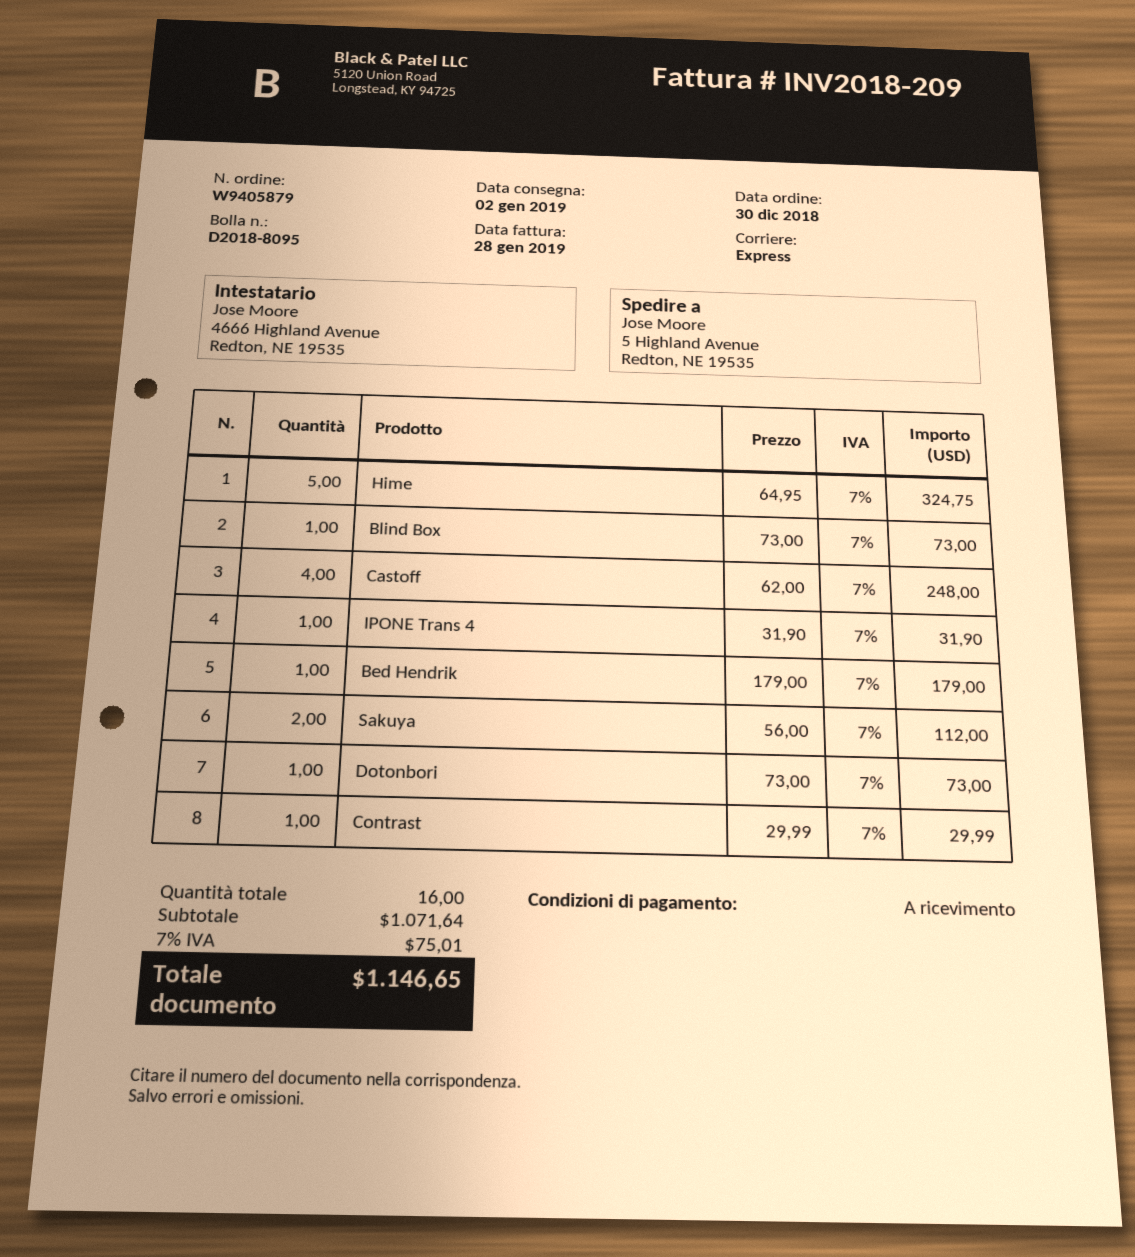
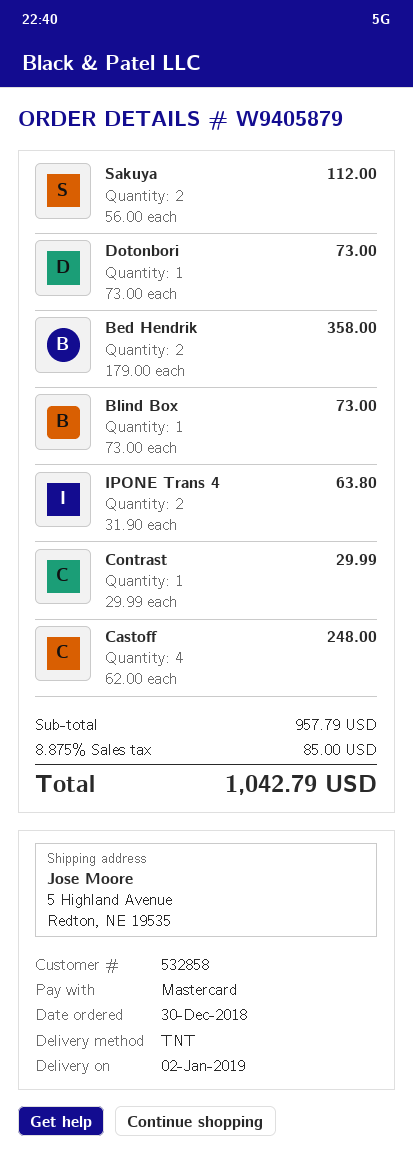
shipping method: express -> TNT
Hime: 5 x 64.95 = 324.75 -> none
IPONE Trans 4: 1 x 31.90 = 31.90 -> 2 x 31.90 = 63.80
Bed Hendrik: 1 x 179.00 = 179.00 -> 2 x 179.00 = 358.00
subtotal: 1071.64 -> 957.79
tax: 7% = 75.01 -> 8.875% = 85.00
total: 1146.65 -> 1042.79

